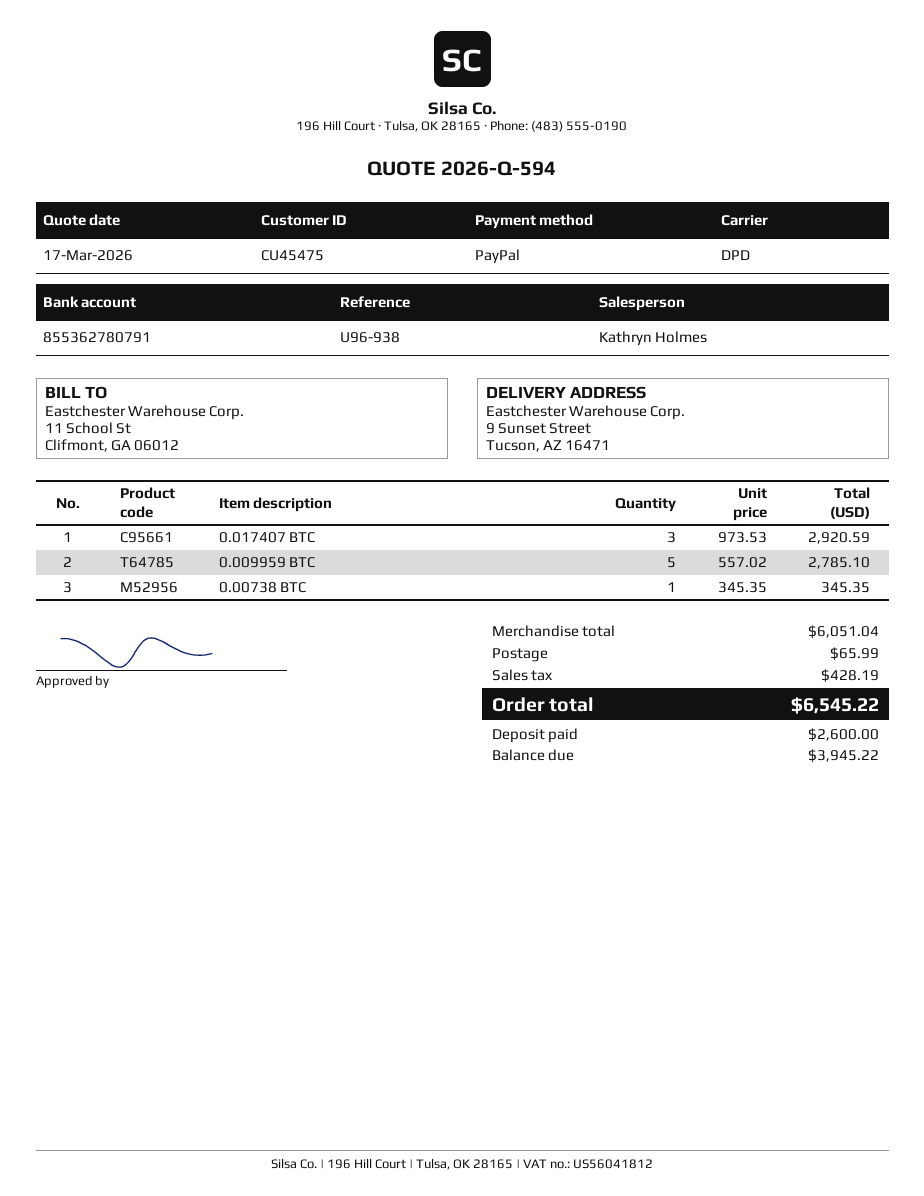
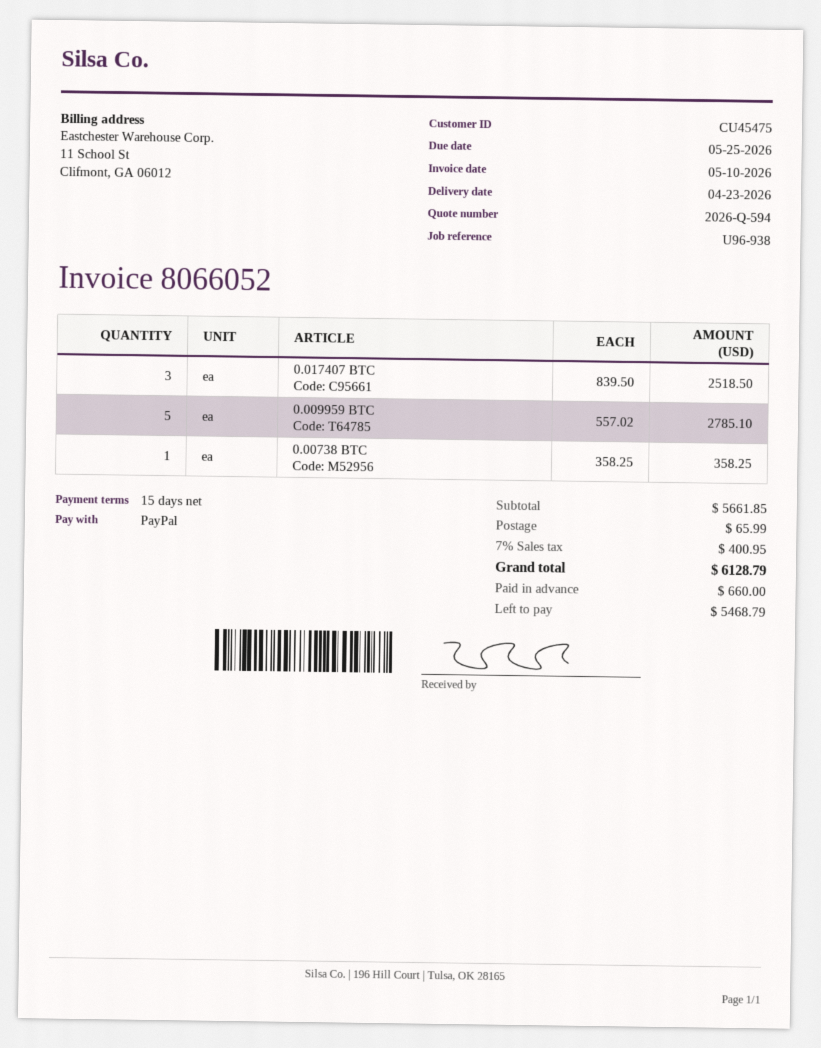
0.017407 BTC: 3 x 973.53 = 2920.59 -> 3 x 839.50 = 2518.50
0.00738 BTC: 1 x 345.35 = 345.35 -> 1 x 358.25 = 358.25
subtotal: 6051.04 -> 5661.85
tax: 428.19 -> 400.95
total: 6545.22 -> 6128.79
deposit: 2600.00 -> 660.00
balance: 3945.22 -> 5468.79

